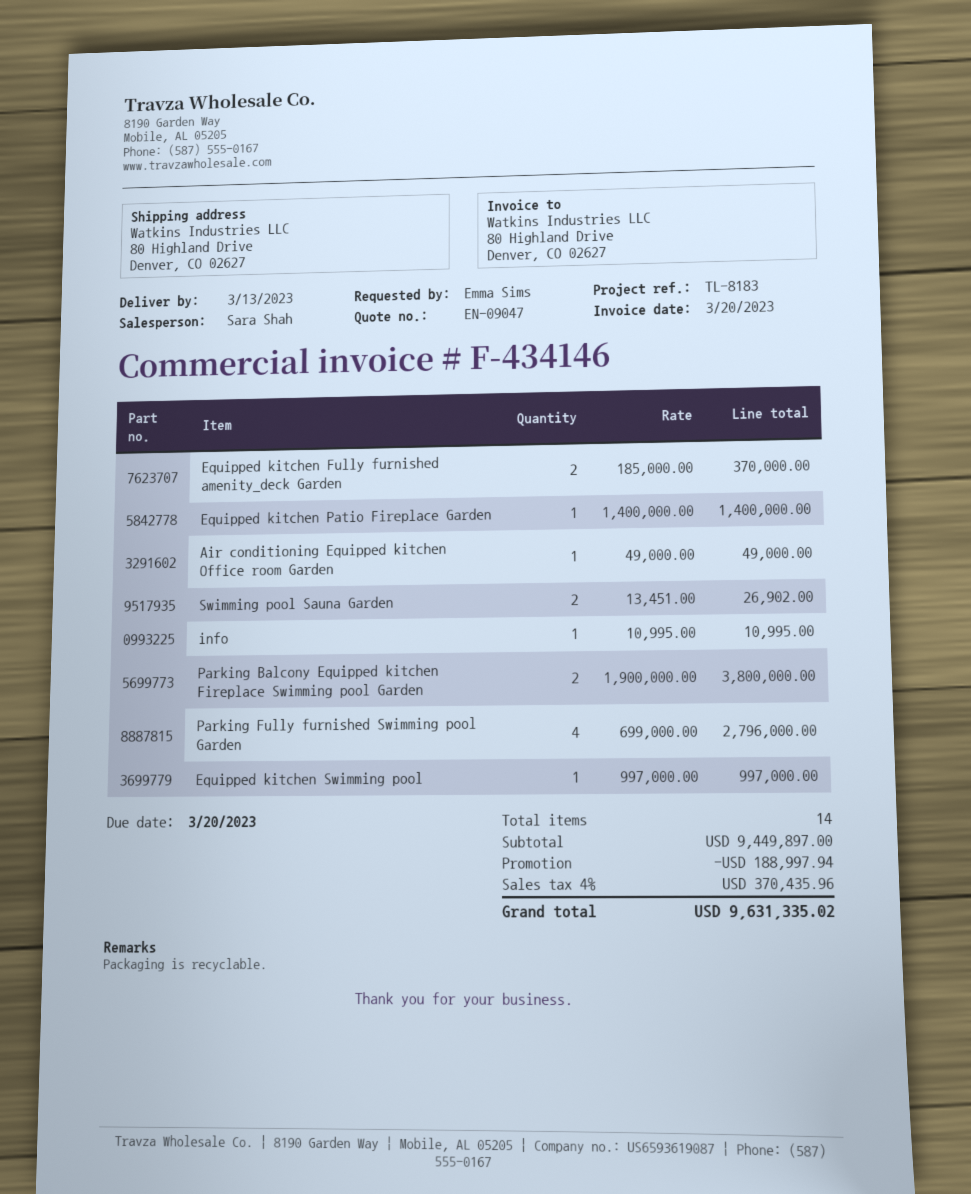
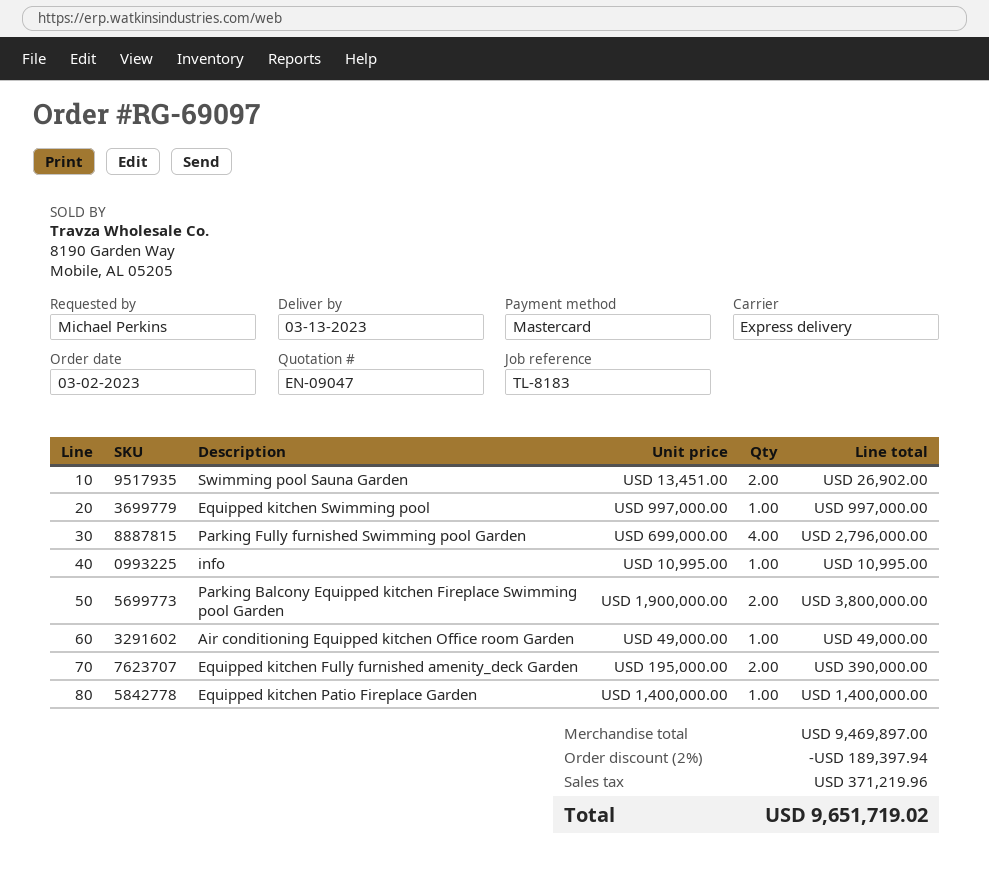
ordered by: Emma Sims -> Michael Perkins
Equipped kitchen Fully furnished amenity_deck Garden: 2 x 185000.00 = 370000.00 -> 2 x 195000.00 = 390000.00
subtotal: 9449897.00 -> 9469897.00
discount: 188997.94 -> 189397.94
tax: 370435.96 -> 371219.96
total: 9631335.02 -> 9651719.02

